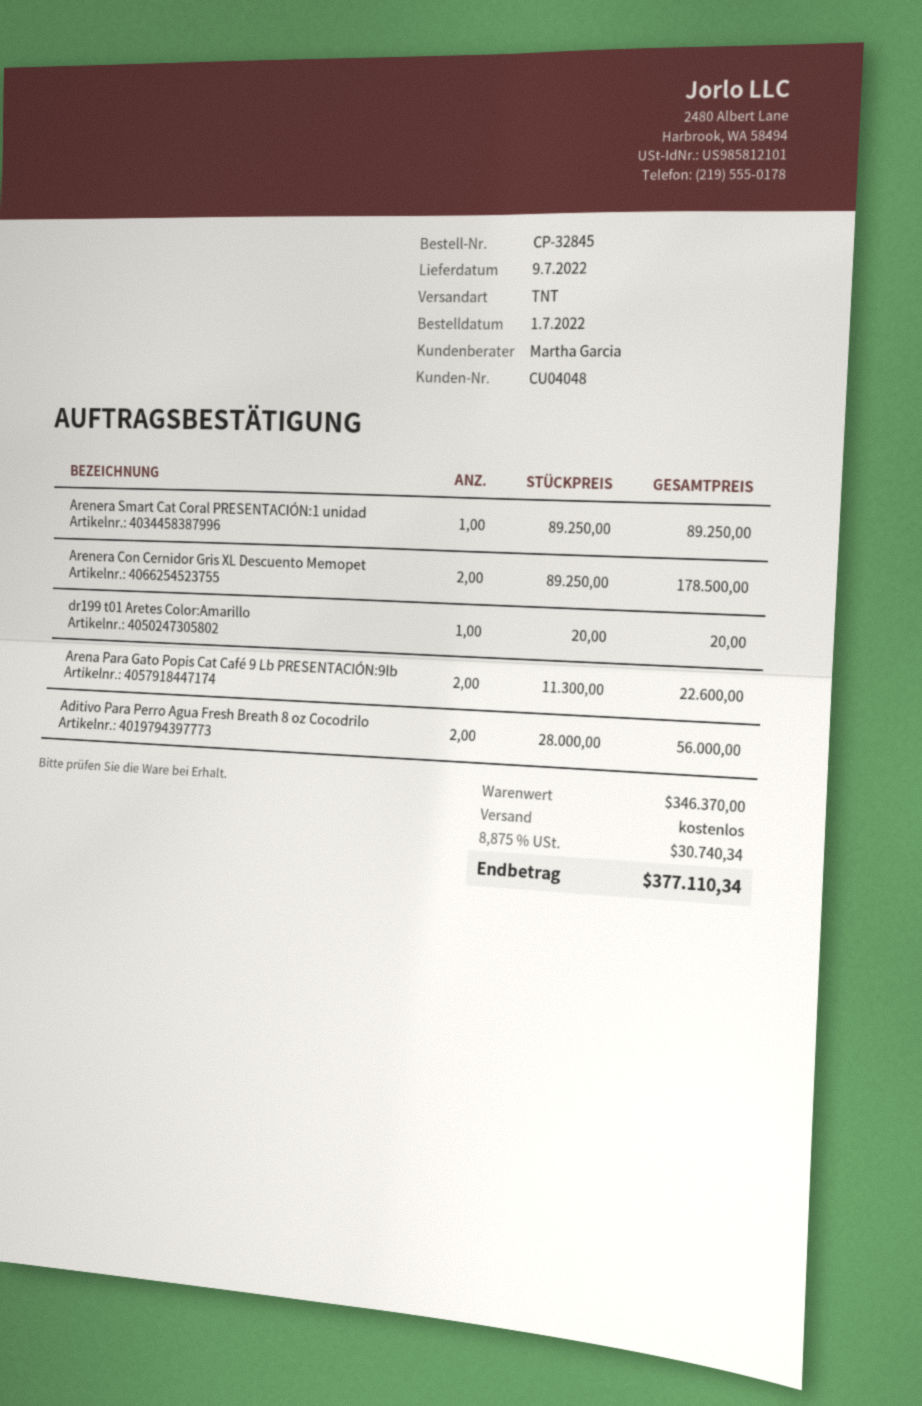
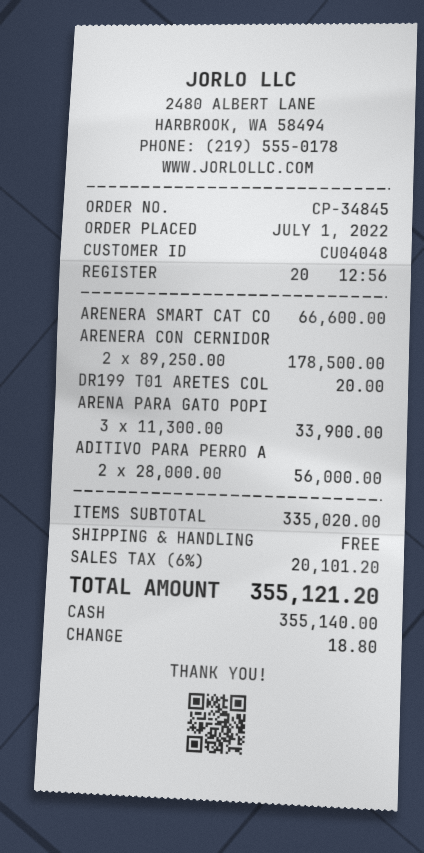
order number: CP-32845 -> CP-34845
Arenera Smart Cat Coral PRESENTACIÓN:1 unidad: 1 x 89250.00 = 89250.00 -> 1 x 66600.00 = 66600.00
Arena Para Gato Popis Cat Café 9 Lb PRESENTACIÓN:9lb: 2 x 11300.00 = 22600.00 -> 3 x 11300.00 = 33900.00
subtotal: 346370.00 -> 335020.00
tax: 8.875% = 30740.34 -> 6% = 20101.20
total: 377110.34 -> 355121.20

